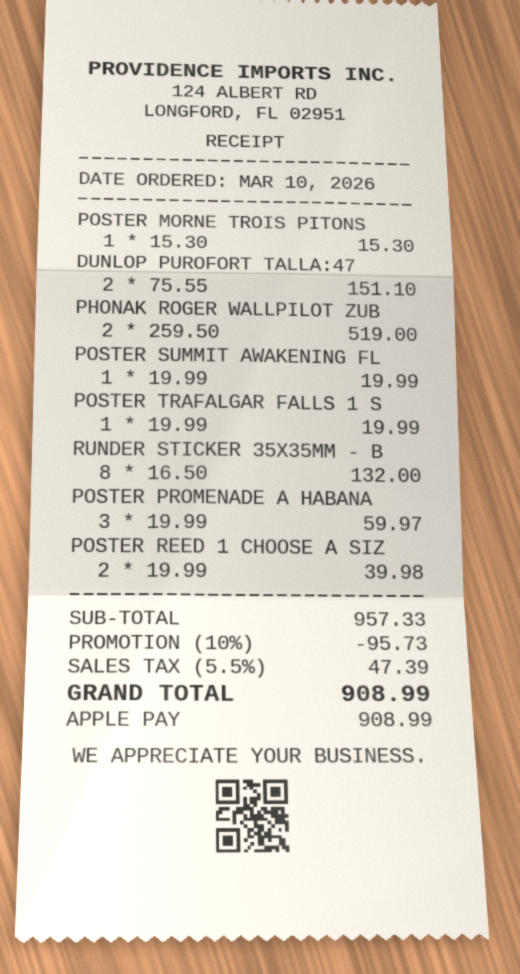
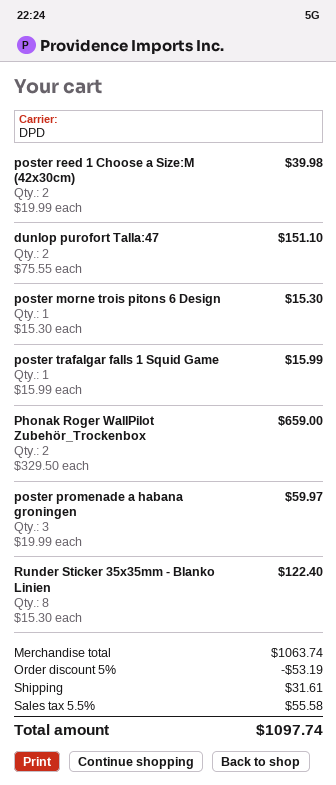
PHONAK ROGER WALLPILOT ZUB: 2 x 259.50 = 519.00 -> 2 x 329.50 = 659.00
POSTER SUMMIT AWAKENING FL: 1 x 19.99 = 19.99 -> none
POSTER TRAFALGAR FALLS 1 S: 1 x 19.99 = 19.99 -> 1 x 15.99 = 15.99
RUNDER STICKER 35X35MM - B: 8 x 16.50 = 132.00 -> 8 x 15.30 = 122.40
subtotal: 957.33 -> 1063.74
discount: 10% = 95.73 -> 5% = 53.19
shipping: none -> 31.61
tax: 5.5% = 47.39 -> 5.5% = 55.58
total: 908.99 -> 1097.74

